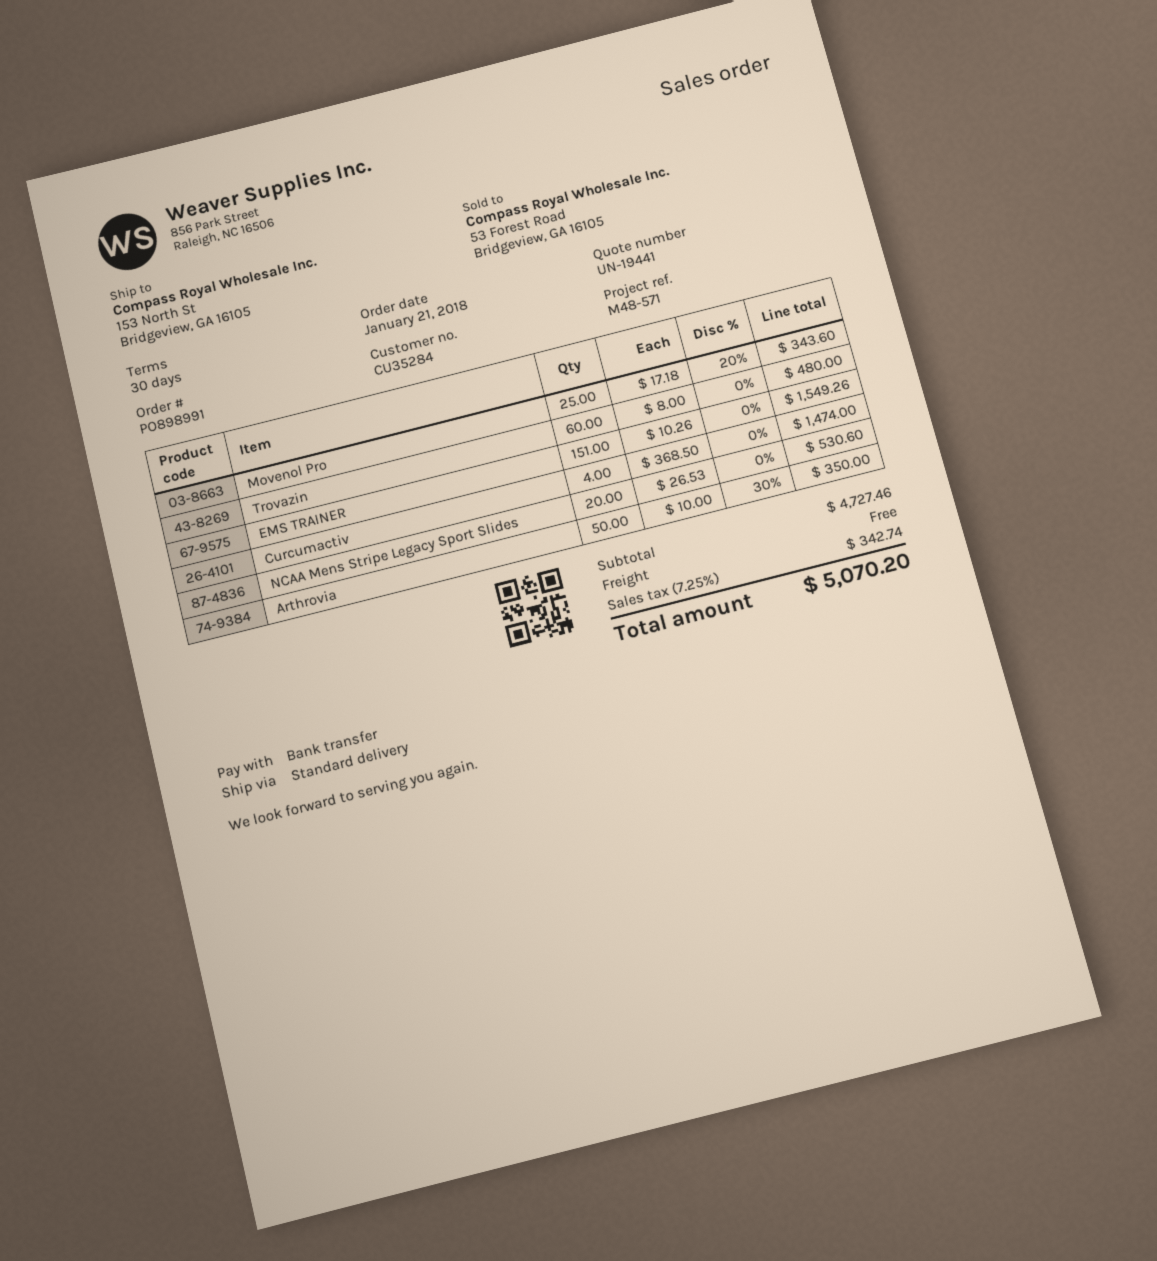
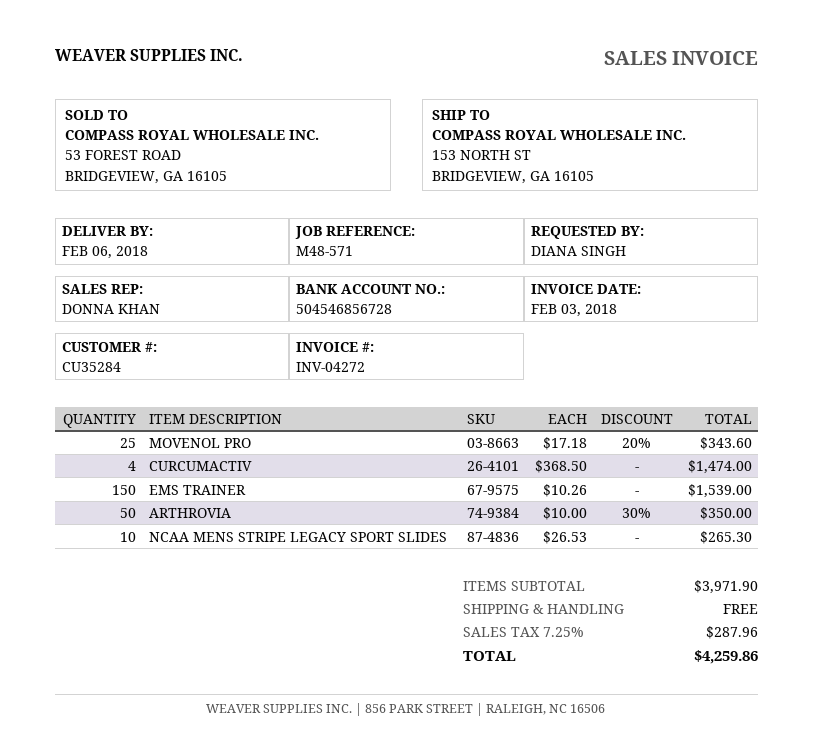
Trovazin: 60 x 8.00 = 480.00 -> none
EMS TRAINER: 151 x 10.26 = 1549.26 -> 150 x 10.26 = 1539.00
NCAA Mens Stripe Legacy Sport Slides: 20 x 26.53 = 530.60 -> 10 x 26.53 = 265.30
subtotal: 4727.46 -> 3971.90
tax: 7.25% = 342.74 -> 7.25% = 287.96
total: 5070.20 -> 4259.86

